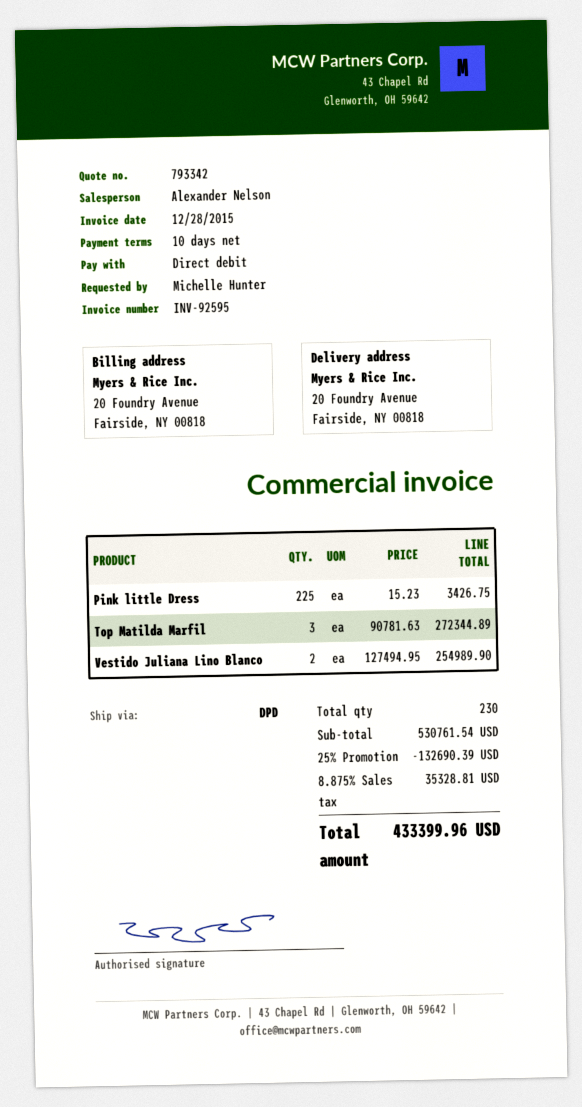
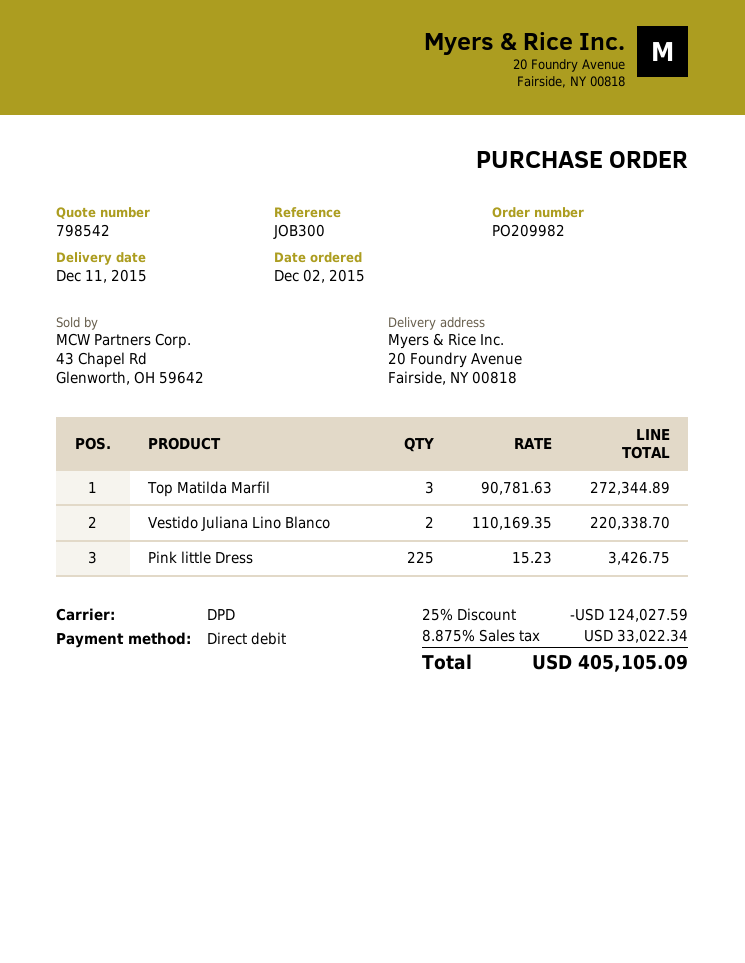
quote number: 793342 -> 798542
Vestido Juliana Lino Blanco: 2 x 127494.95 = 254989.90 -> 2 x 110169.35 = 220338.70
discount: 25% = 132690.39 -> 25% = 124027.59
tax: 8.875% = 35328.81 -> 8.875% = 33022.34
total: 433399.96 -> 405105.09

